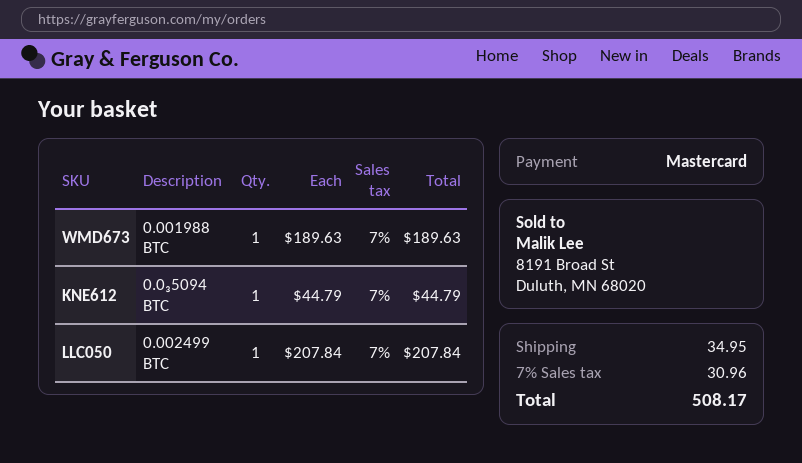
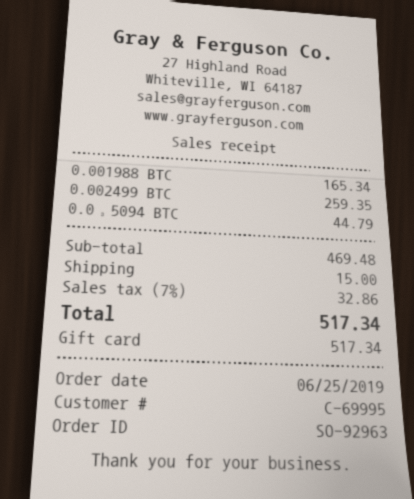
payment method: Mastercard -> gift card
0.001988 BTC: 1 x 189.63 = 189.63 -> 1 x 165.34 = 165.34
0.002499 BTC: 1 x 207.84 = 207.84 -> 1 x 259.35 = 259.35
shipping: 34.95 -> 15.00
tax: 7% = 30.96 -> 7% = 32.86
total: 508.17 -> 517.34

